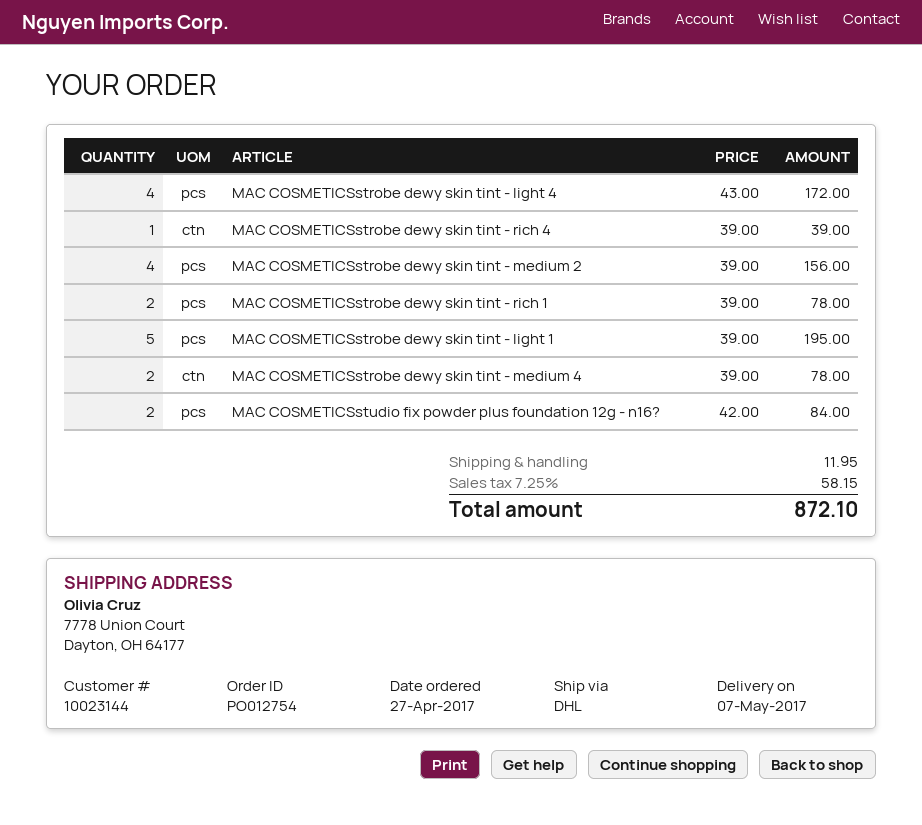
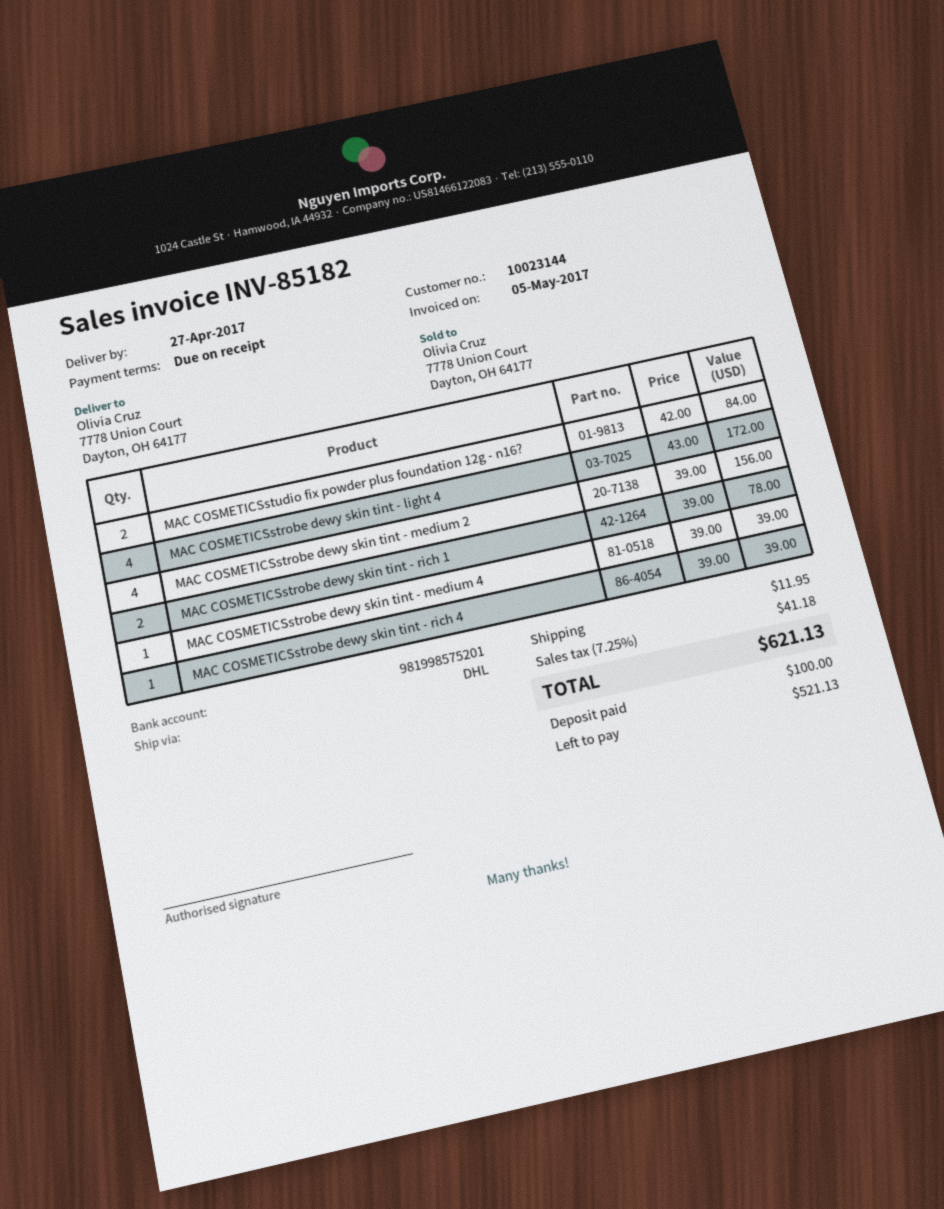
delivery date: 2017-05-07 -> 2017-04-27
MAC COSMETICSstrobe dewy skin tint - light 1: 5 x 39.00 = 195.00 -> none
MAC COSMETICSstrobe dewy skin tint - medium 4: 2 x 39.00 = 78.00 -> 1 x 39.00 = 39.00
tax: 7.25% = 58.15 -> 7.25% = 41.18
total: 872.10 -> 621.13

